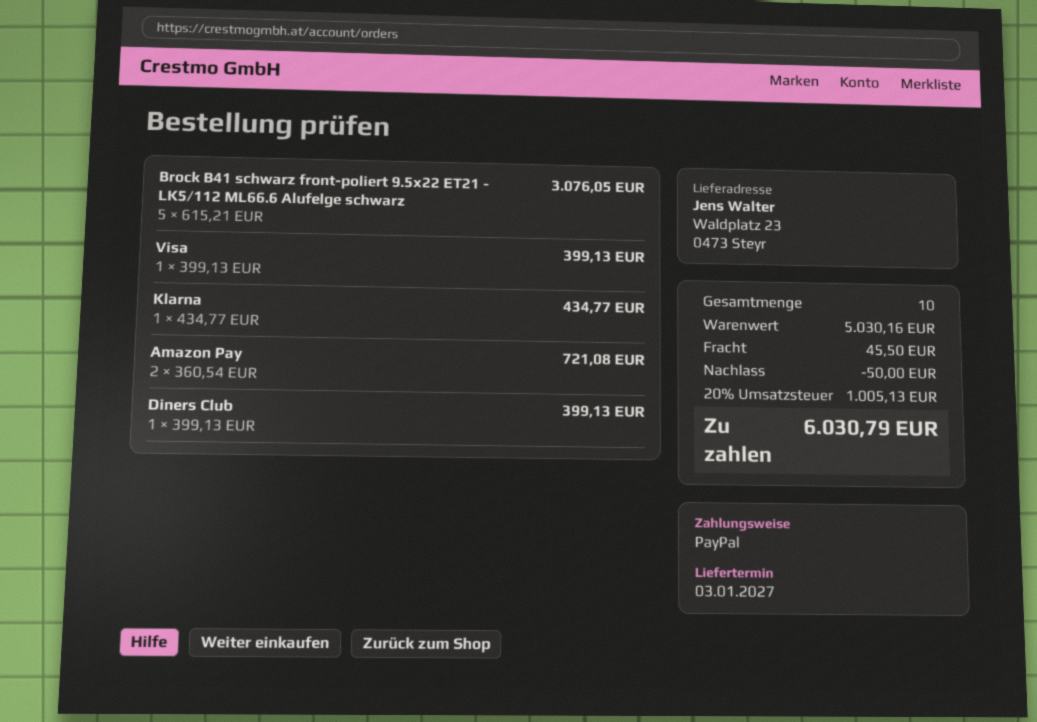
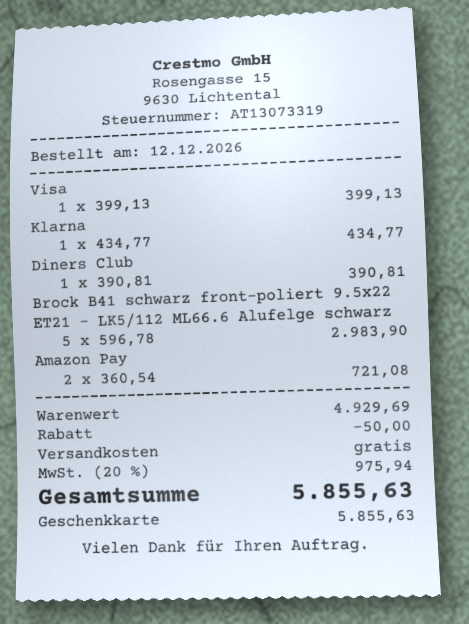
payment method: PayPal -> gift card
Brock B41 schwarz front-poliert 9.5x22 ET21 - LK5/112 ML66.6 Alufelge schwarz: 5 x 615.21 = 3076.05 -> 5 x 596.78 = 2983.90
Diners Club: 1 x 399.13 = 399.13 -> 1 x 390.81 = 390.81
subtotal: 5030.16 -> 4929.69
shipping: 45.50 -> 0.00
tax: 20% = 1005.13 -> 20% = 975.94
total: 6030.79 -> 5855.63

